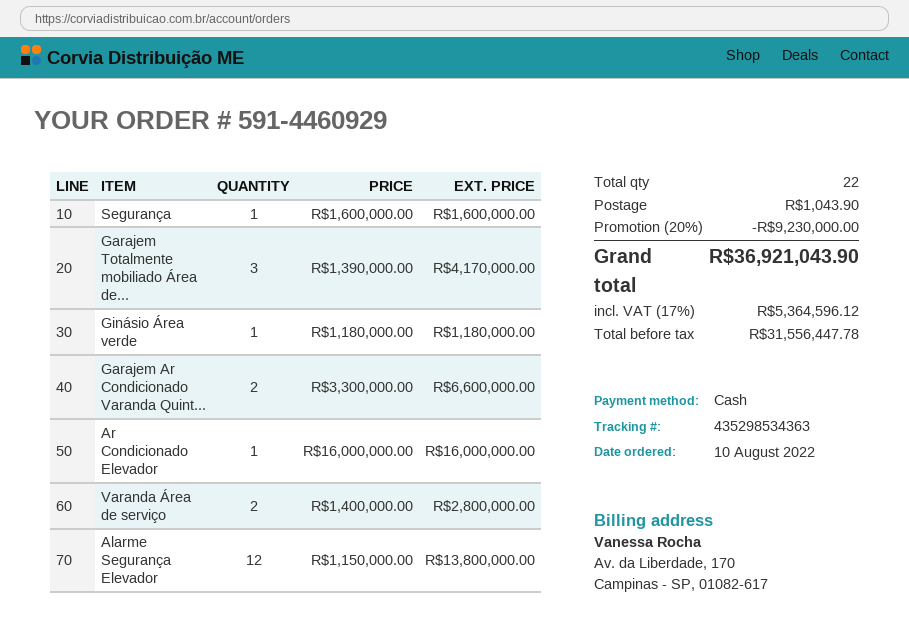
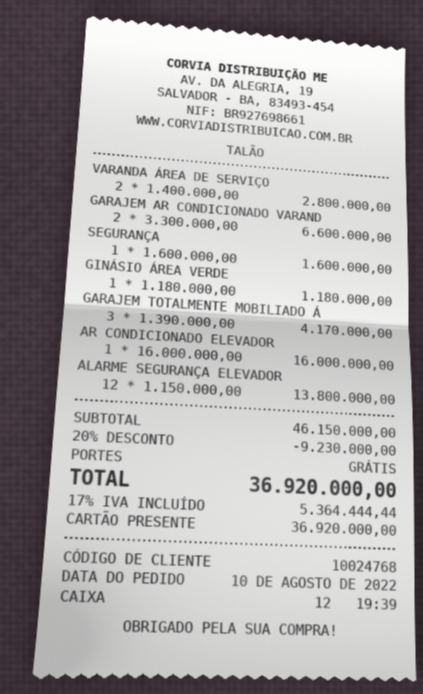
payment method: cash -> gift card
shipping: 1043.90 -> 0.00
tax: 17% = 5364596.12 -> 17% = 5364444.44
total: 36921043.90 -> 36920000.00

